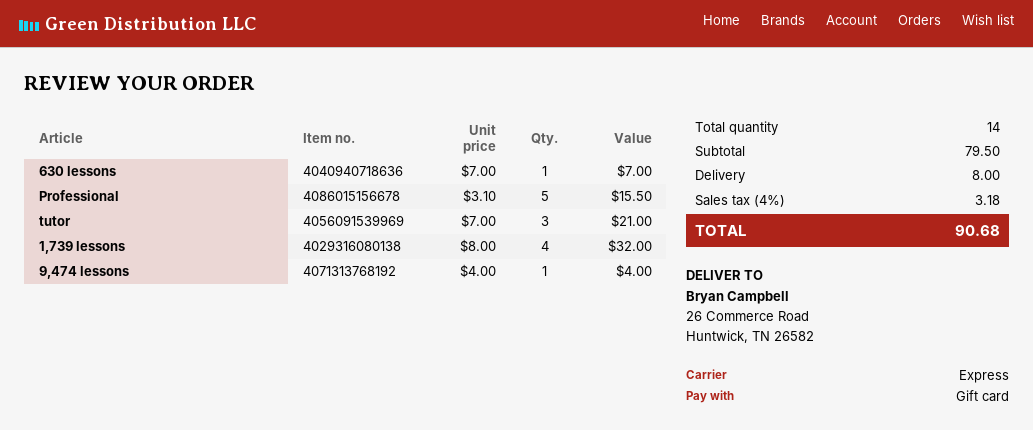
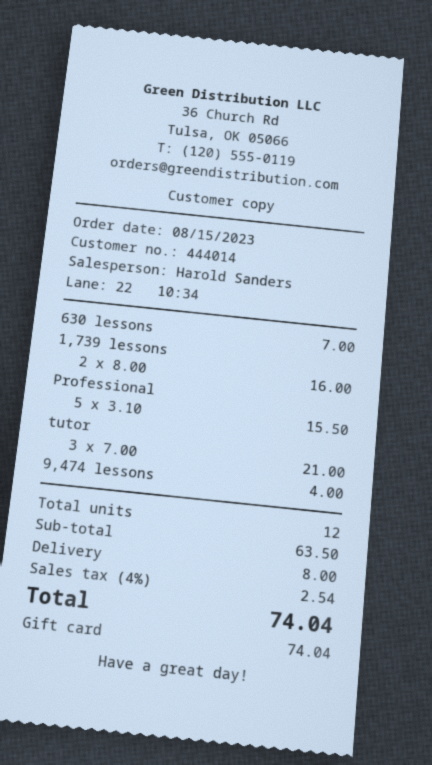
1,739 lessons: 4 x 8.00 = 32.00 -> 2 x 8.00 = 16.00
total quantity: 14 -> 12
subtotal: 79.50 -> 63.50
tax: 4% = 3.18 -> 4% = 2.54
total: 90.68 -> 74.04

